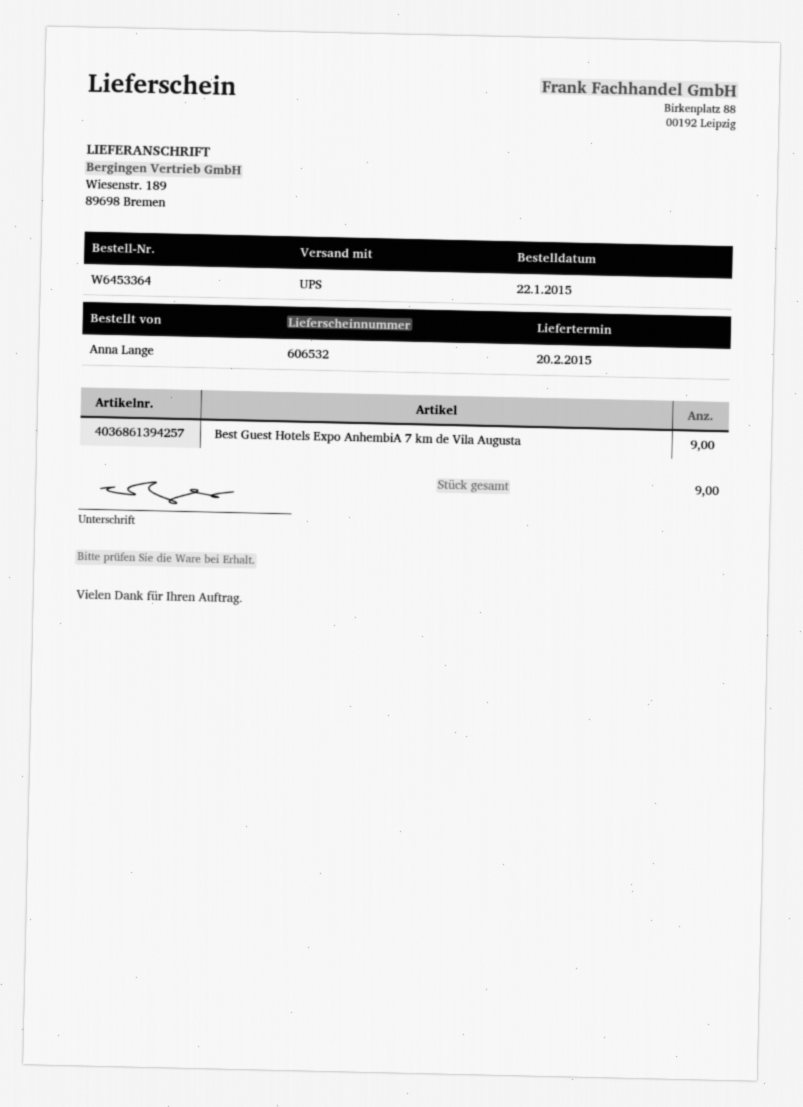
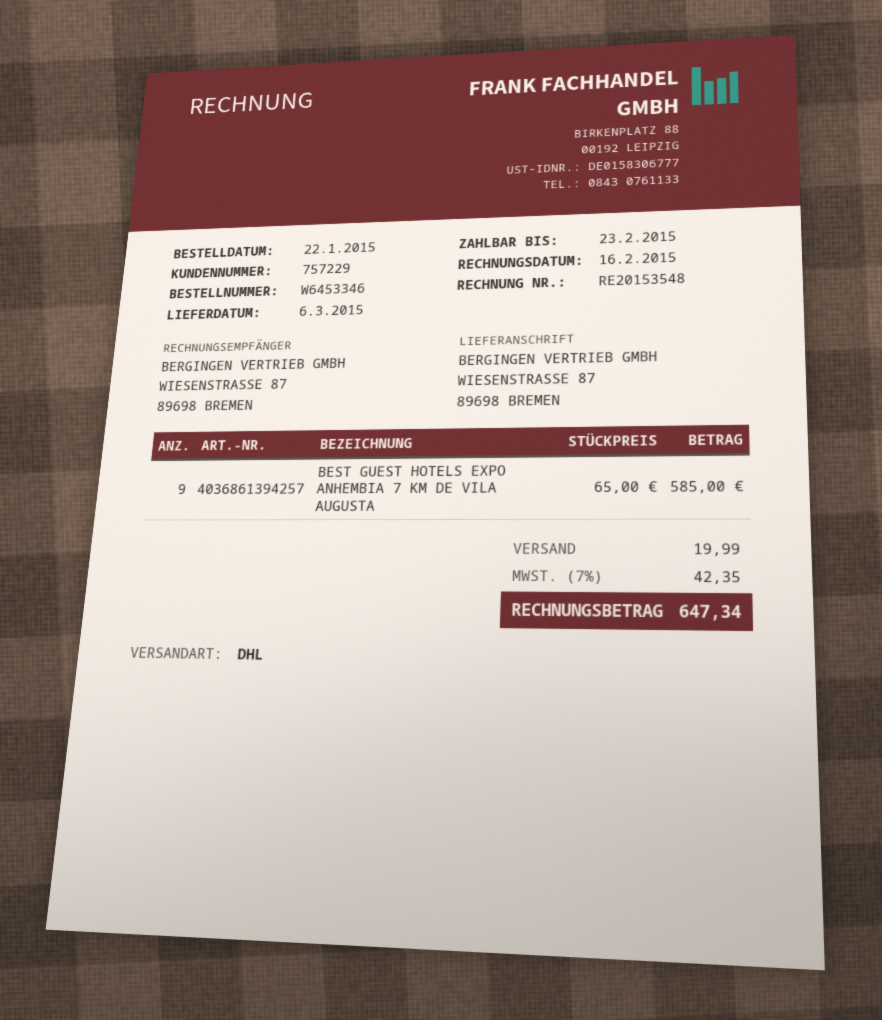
order number: W6453364 -> W6453346
delivery date: 2015-02-20 -> 2015-03-06
shipping method: UPS -> DHL
ship to: Wiesenstr. 189, 89698 Bremen -> WIESENSTRASSE 87, 89698 BREMEN

